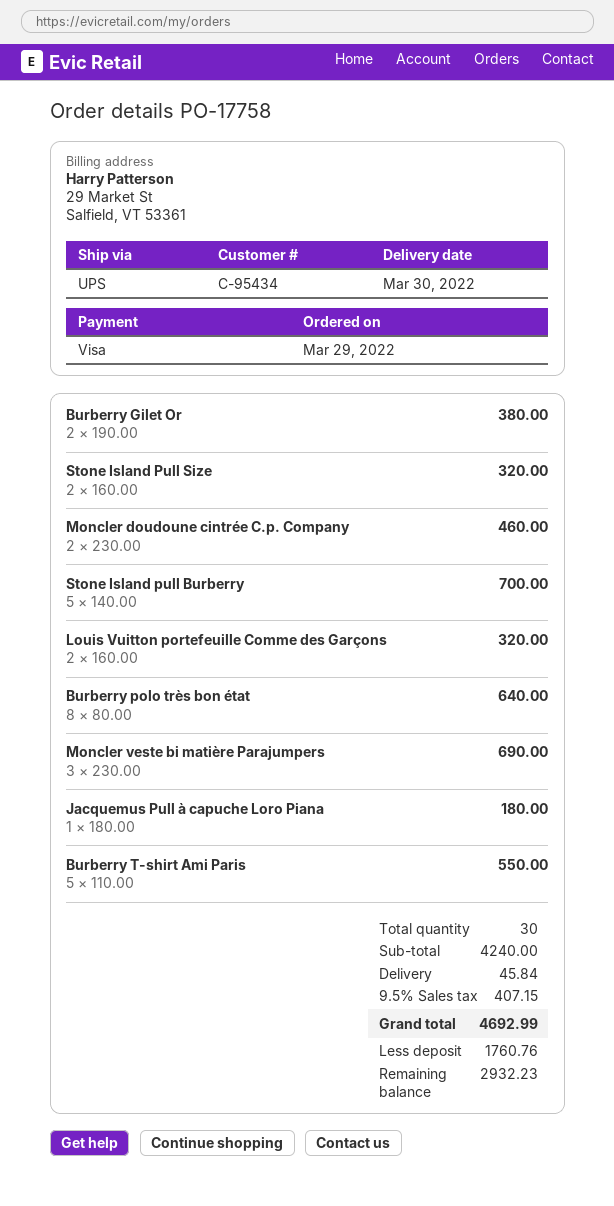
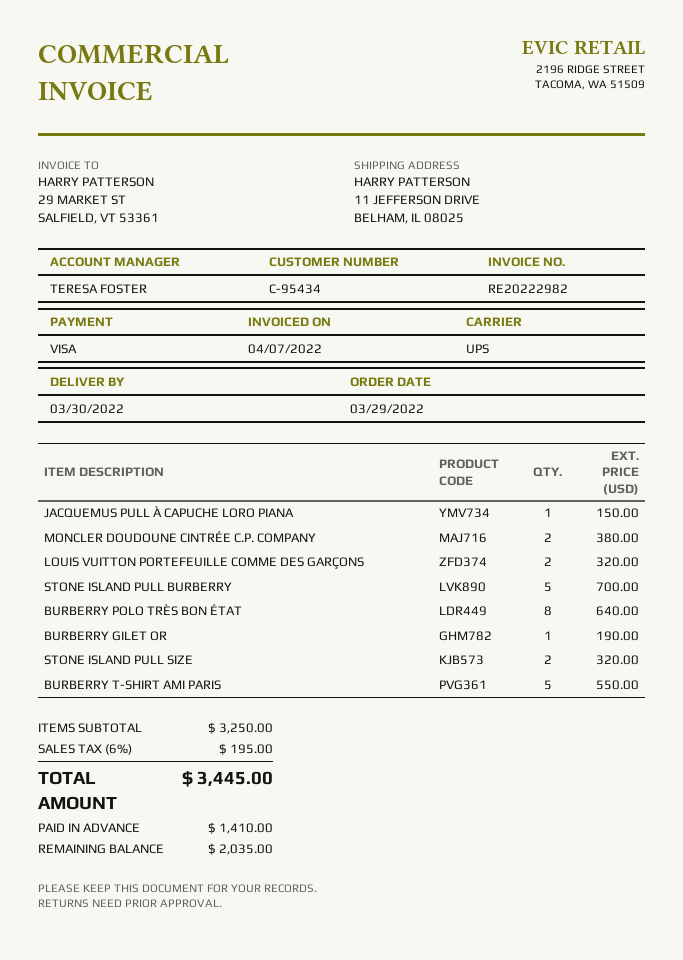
Burberry Gilet Or: 2 for 380.00 -> 1 for 190.00
Moncler doudoune cintrée C.p. Company: 2 for 460.00 -> 2 for 380.00
Moncler veste bi matière Parajumpers: 3 for 690.00 -> none
Jacquemus Pull à capuche Loro Piana: 1 for 180.00 -> 1 for 150.00
subtotal: 4240.00 -> 3250.00
shipping: 45.84 -> none
tax: 9.5% = 407.15 -> 6% = 195.00
total: 4692.99 -> 3445.00
deposit: 1760.76 -> 1410.00
balance: 2932.23 -> 2035.00

